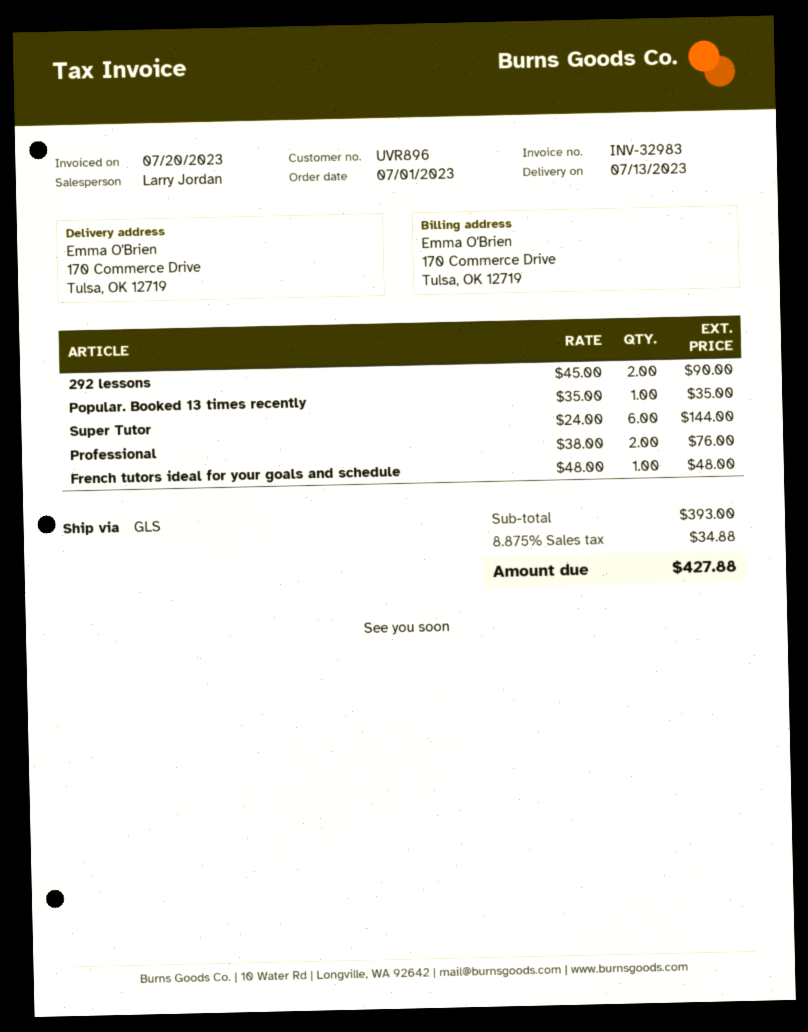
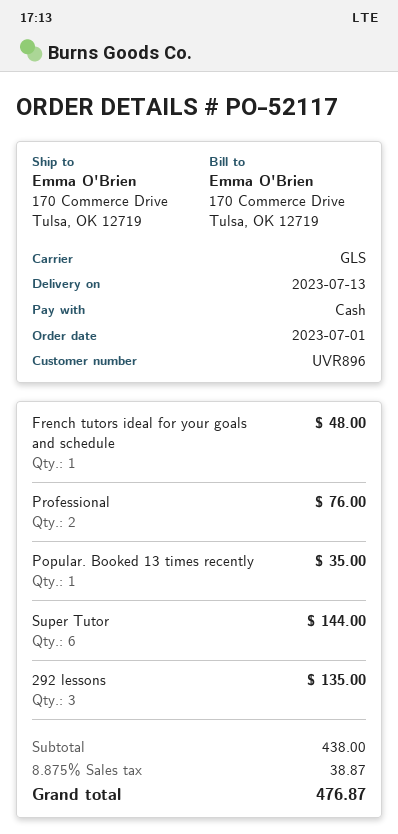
292 lessons: 2 for 90.00 -> 3 for 135.00
subtotal: 393.00 -> 438.00
tax: 8.875% = 34.88 -> 8.875% = 38.87
total: 427.88 -> 476.87

